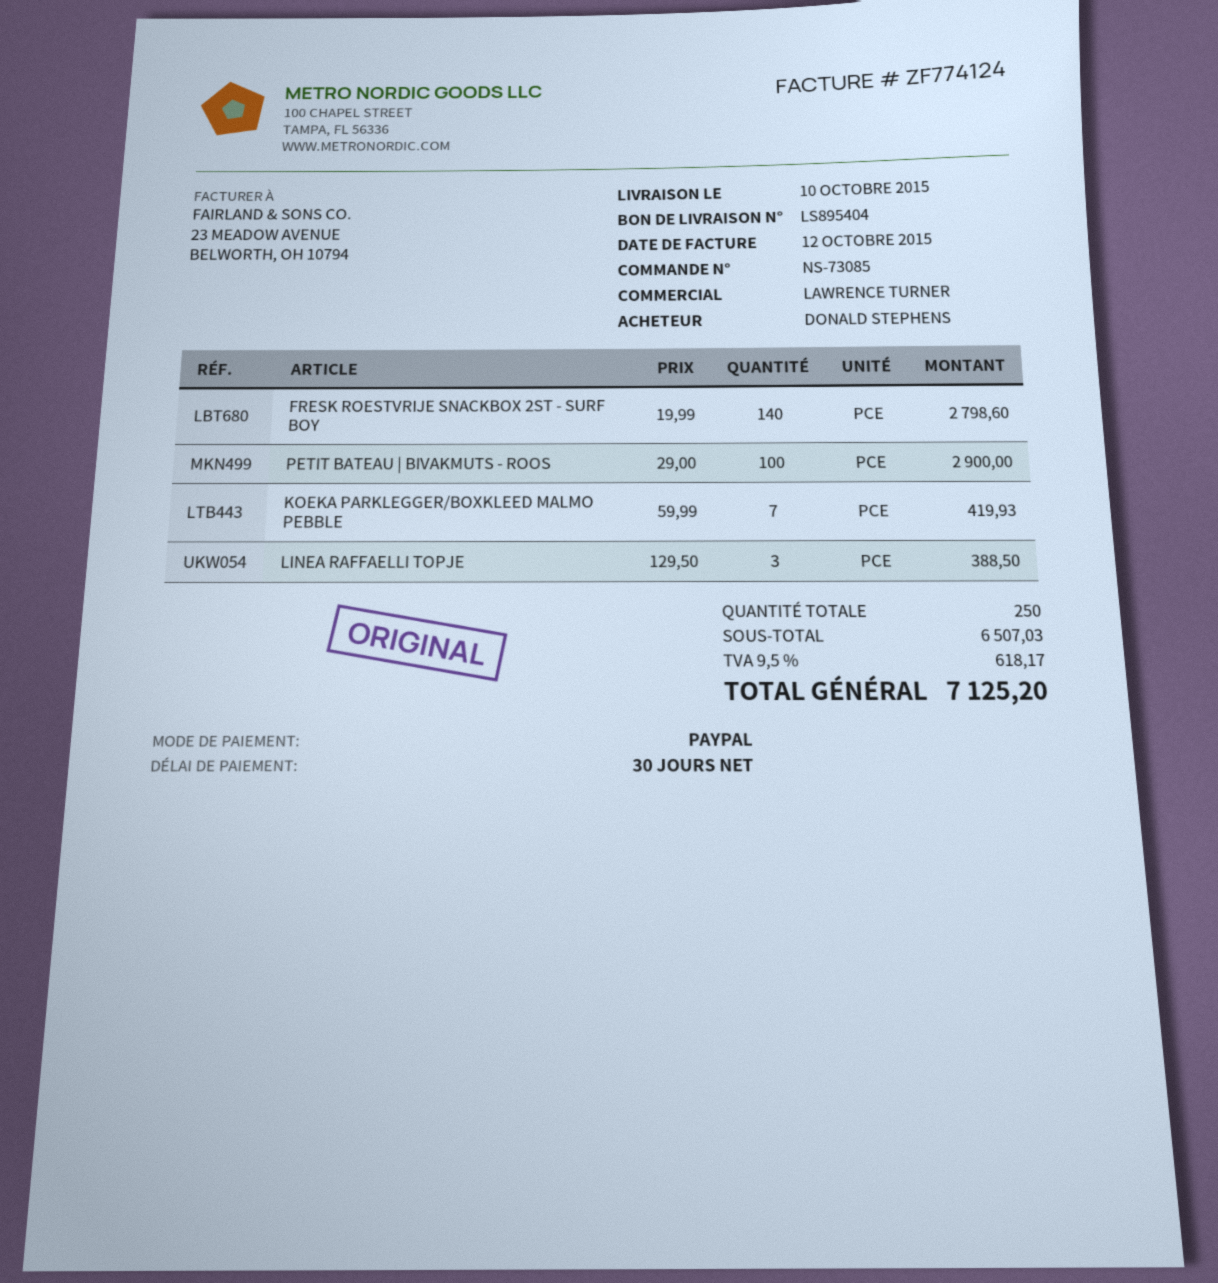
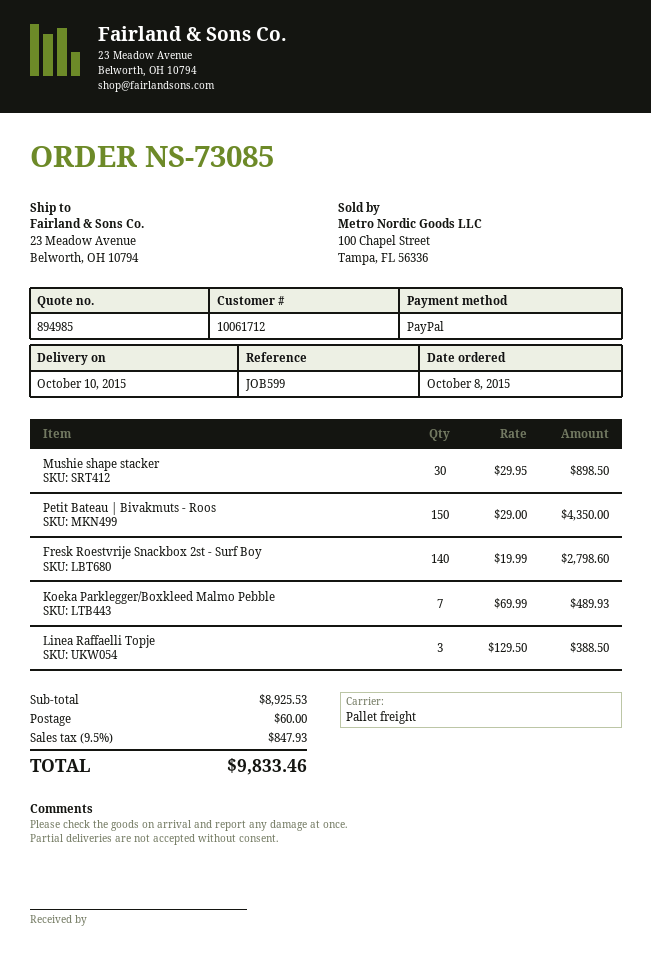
PETIT BATEAU | BIVAKMUTS - ROOS: 100 x 29.00 = 2900.00 -> 150 x 29.00 = 4350.00
KOEKA PARKLEGGER/BOXKLEED MALMO PEBBLE: 7 x 59.99 = 419.93 -> 7 x 69.99 = 489.93
Mushie shape stacker: none -> 30 x 29.95 = 898.50
subtotal: 6507.03 -> 8925.53
shipping: none -> 60.00
tax: 9.5% = 618.17 -> 9.5% = 847.93
total: 7125.20 -> 9833.46

